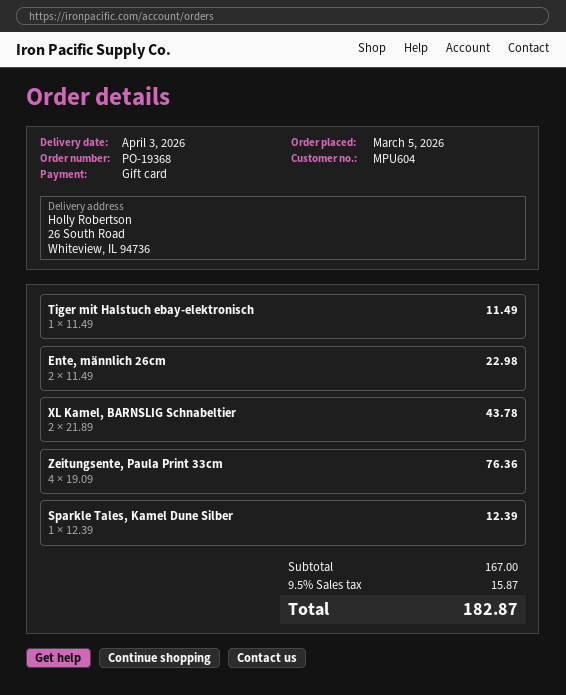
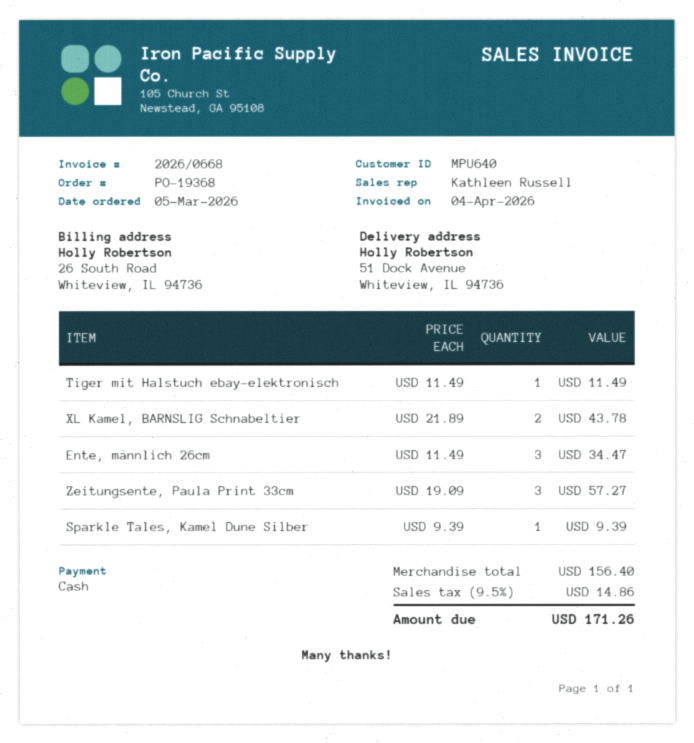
customer number: MPU604 -> MPU640
payment method: gift card -> cash
ship to: 26 South Road, Whiteview, IL 94736 -> 51 Dock Avenue, Whiteview, IL 94736
Ente, männlich 26cm: 2 x 11.49 = 22.98 -> 3 x 11.49 = 34.47
Zeitungsente, Paula Print 33cm: 4 x 19.09 = 76.36 -> 3 x 19.09 = 57.27
Sparkle Tales, Kamel Dune Silber: 1 x 12.39 = 12.39 -> 1 x 9.39 = 9.39
subtotal: 167.00 -> 156.40
tax: 9.5% = 15.87 -> 9.5% = 14.86
total: 182.87 -> 171.26

